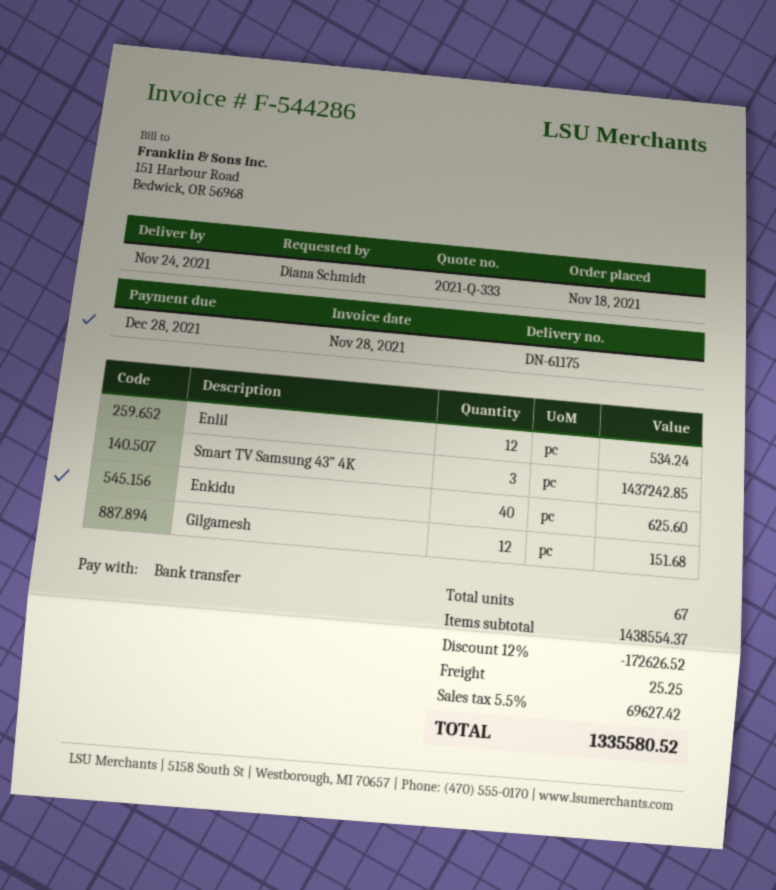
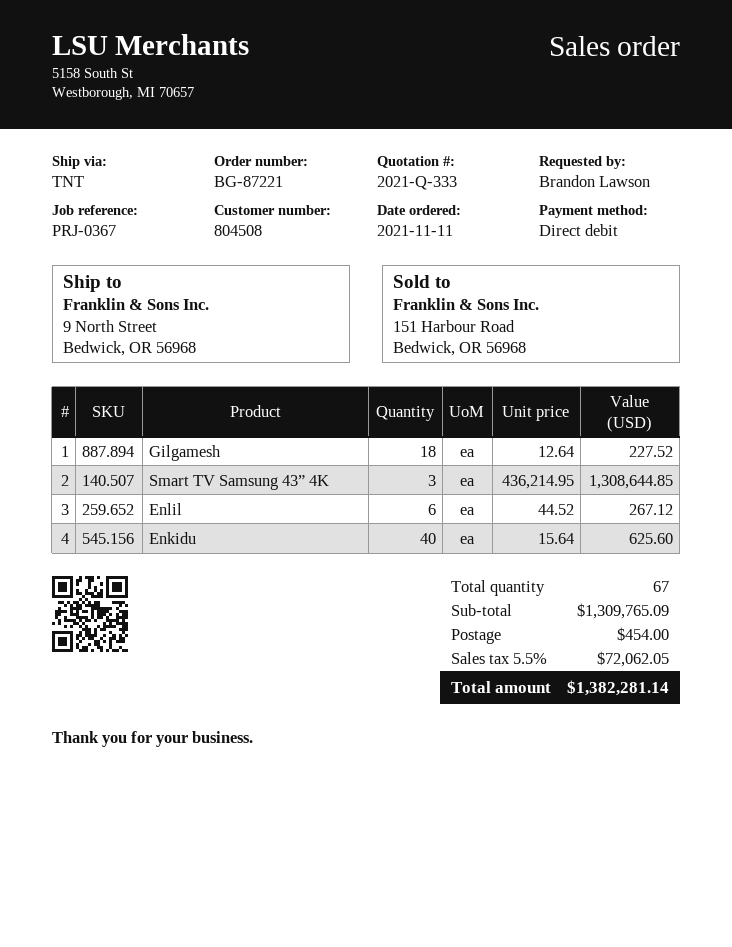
order date: 2021-11-18 -> 2021-11-11
ordered by: Diana Schmidt -> Brandon Lawson
payment method: bank transfer -> direct debit
Enlil: 12 for 534.24 -> 6 for 267.12
Smart TV Samsung 43” 4K: 3 for 1437242.85 -> 3 for 1308644.85
Gilgamesh: 12 for 151.68 -> 18 for 227.52
subtotal: 1438554.37 -> 1309765.09
discount: 12% = 172626.52 -> none
shipping: 25.25 -> 454.00
tax: 5.5% = 69627.42 -> 5.5% = 72062.05
total: 1335580.52 -> 1382281.14

